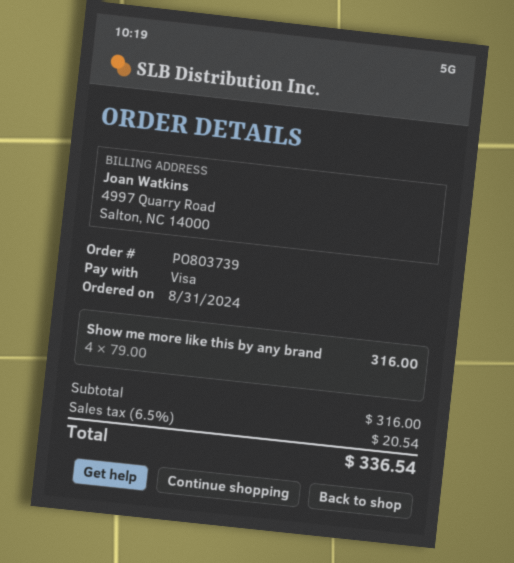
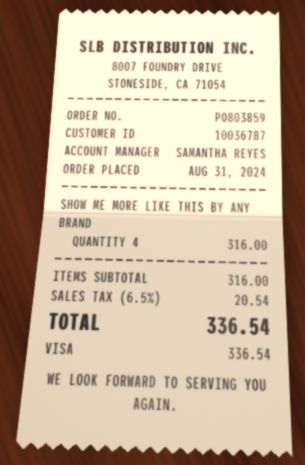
order number: PO803739 -> PO803859

